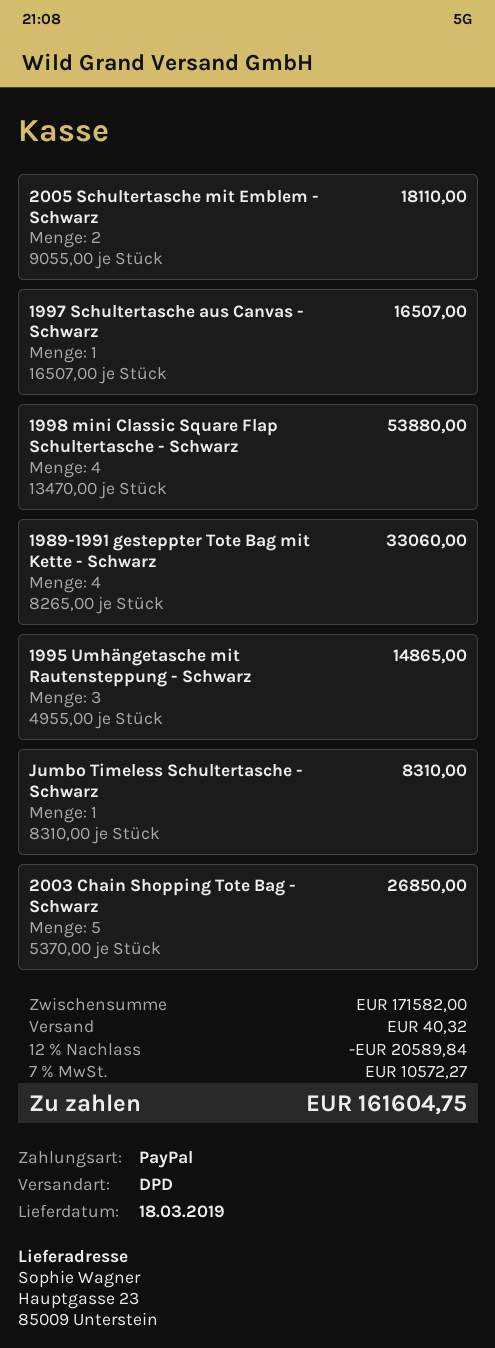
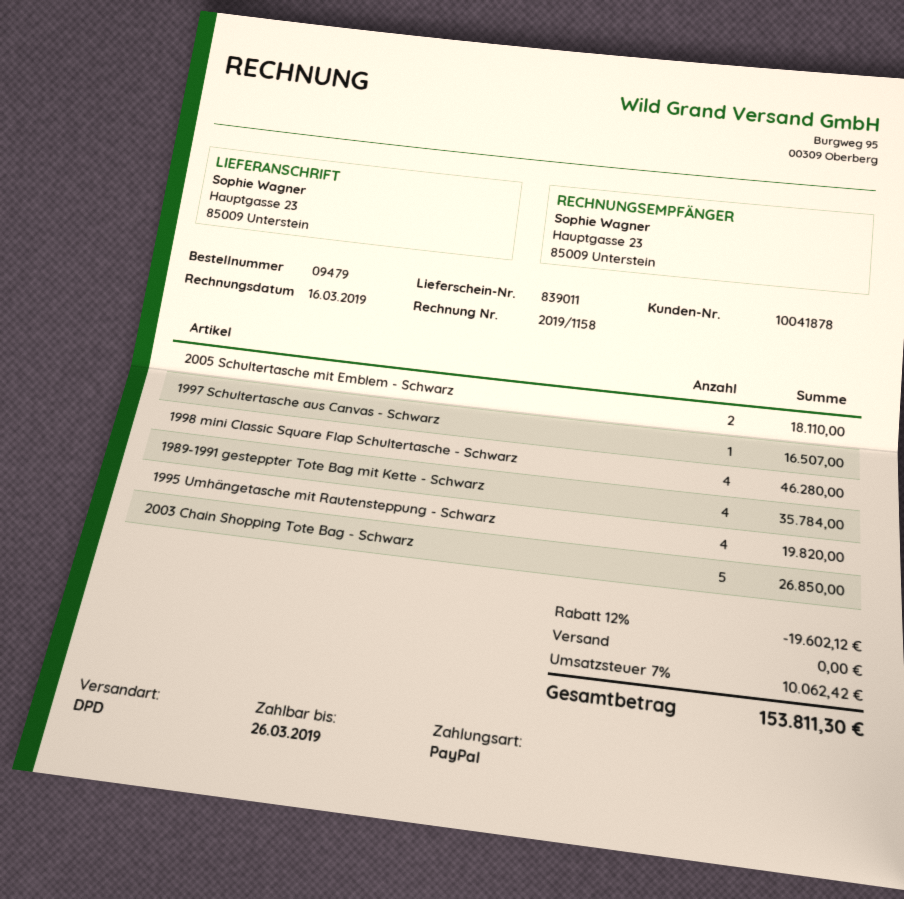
1998 mini Classic Square Flap Schultertasche - Schwarz: 4 for 53880.00 -> 4 for 46280.00
1989-1991 gesteppter Tote Bag mit Kette - Schwarz: 4 for 33060.00 -> 4 for 35784.00
1995 Umhängetasche mit Rautensteppung - Schwarz: 3 for 14865.00 -> 4 for 19820.00
Jumbo Timeless Schultertasche - Schwarz: 1 for 8310.00 -> none
discount: 12% = 20589.84 -> 12% = 19602.12
shipping: 40.32 -> 0.00
tax: 7% = 10572.27 -> 7% = 10062.42
total: 161604.75 -> 153811.30

